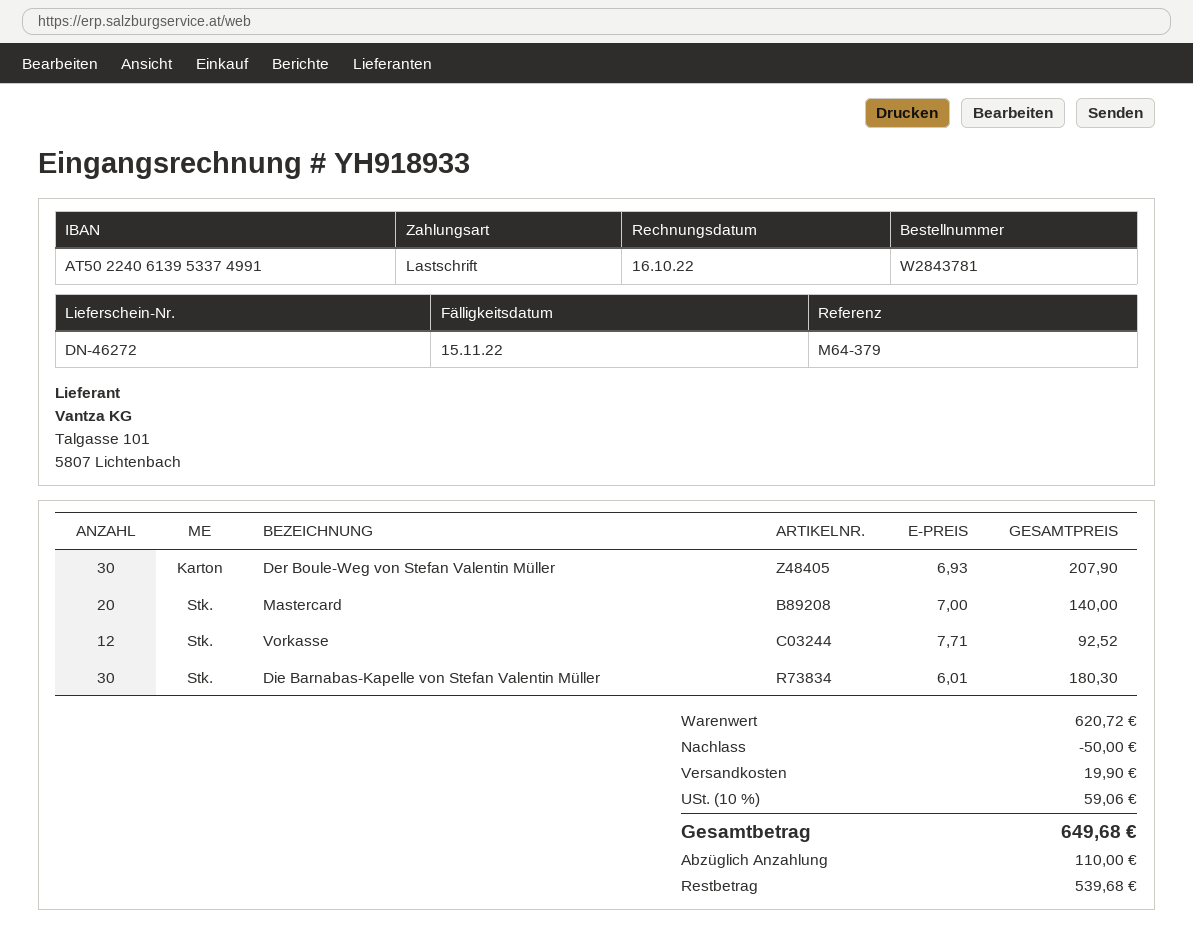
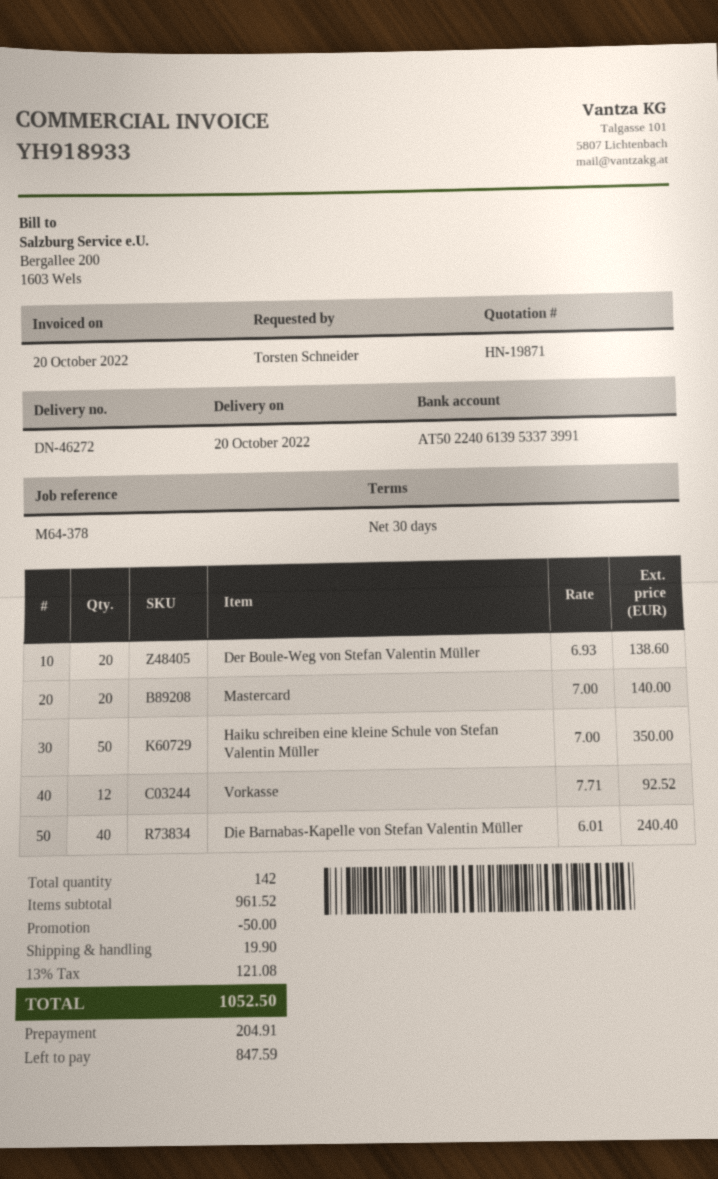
invoice date: 2022-10-16 -> 2022-10-20
reference: M64-379 -> M64-378
bank account: AT502240613953374991 -> AT502240613953373991
Der Boule-Weg von Stefan Valentin Müller: 30 x 6.93 = 207.90 -> 20 x 6.93 = 138.60
Die Barnabas-Kapelle von Stefan Valentin Müller: 30 x 6.01 = 180.30 -> 40 x 6.01 = 240.40
Haiku schreiben eine kleine Schule von Stefan Valentin Müller: none -> 50 x 7.00 = 350.00
subtotal: 620.72 -> 961.52
tax: 10% = 59.06 -> 13% = 121.08
total: 649.68 -> 1052.50
deposit: 110.00 -> 204.91
balance: 539.68 -> 847.59

